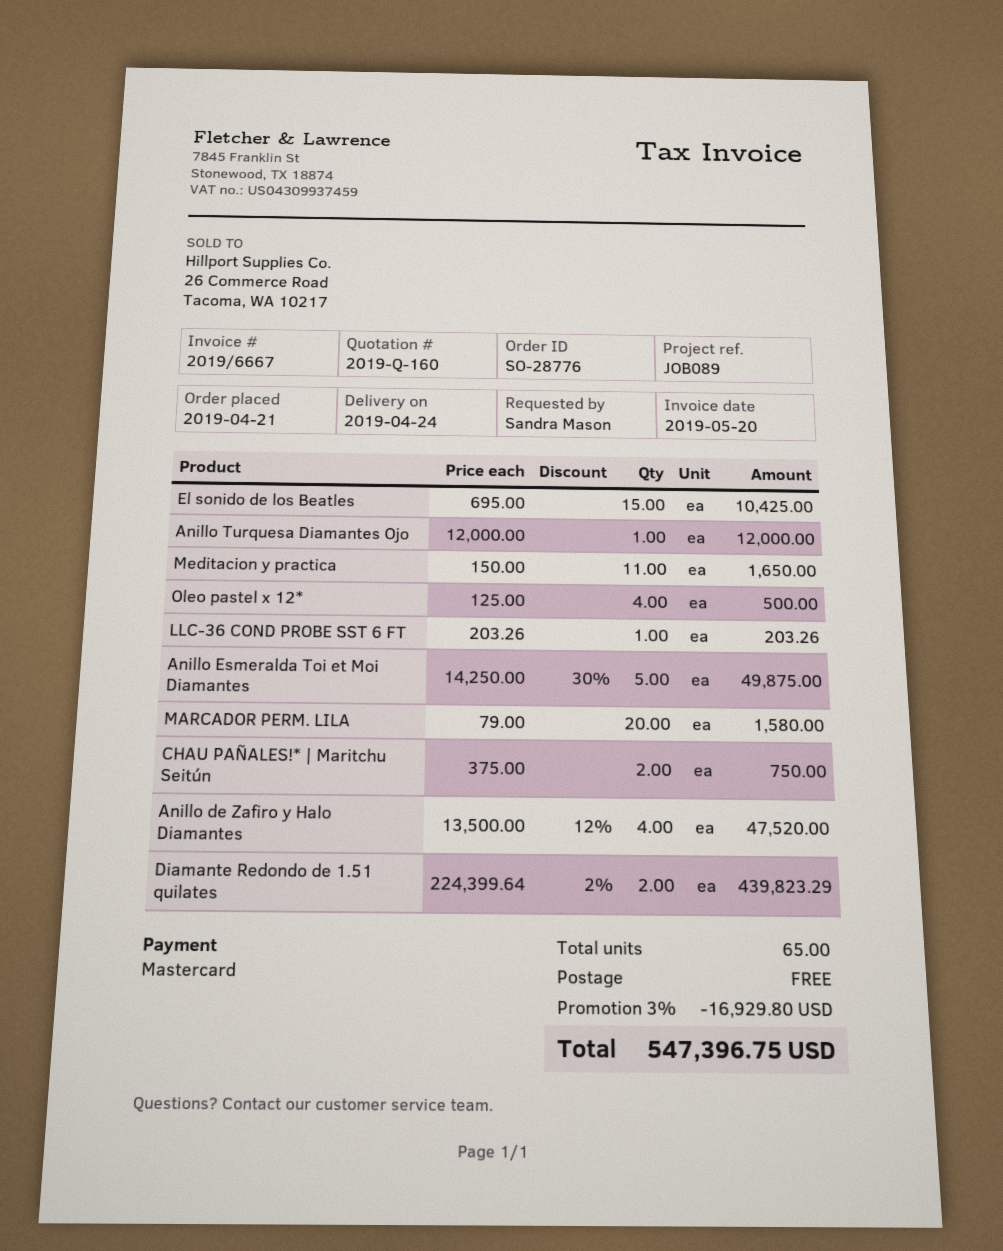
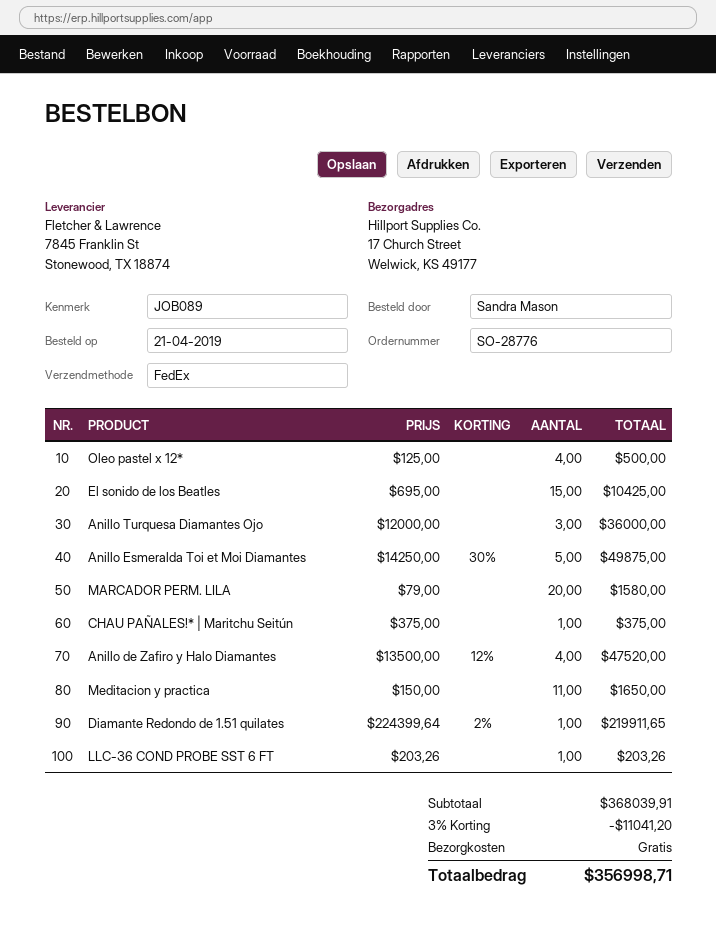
Anillo Turquesa Diamantes Ojo: 1 x 12000.00 = 12000.00 -> 3 x 12000.00 = 36000.00
CHAU PAÑALES!* | Maritchu Seitún: 2 x 375.00 = 750.00 -> 1 x 375.00 = 375.00
Diamante Redondo de 1.51 quilates: 2 x 224399.64 - 2% = 439823.29 -> 1 x 224399.64 - 2% = 219911.65
discount: 3% = 16929.80 -> 3% = 11041.20
total: 547396.75 -> 356998.71

